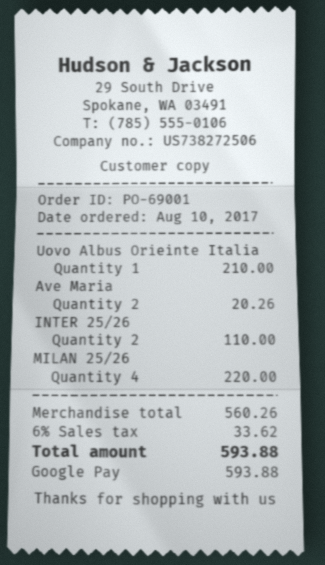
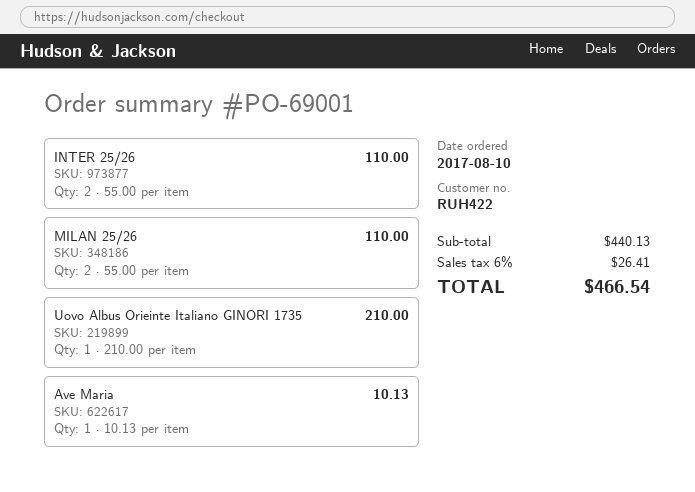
Ave Maria: 2 for 20.26 -> 1 for 10.13
MILAN 25/26: 4 for 220.00 -> 2 for 110.00
subtotal: 560.26 -> 440.13
tax: 6% = 33.62 -> 6% = 26.41
total: 593.88 -> 466.54

